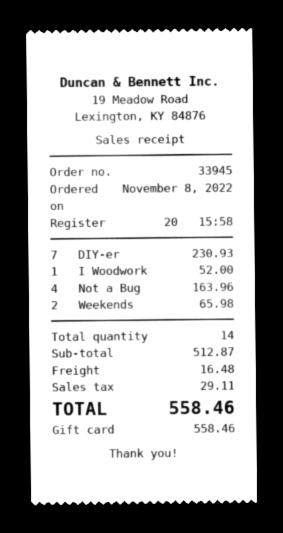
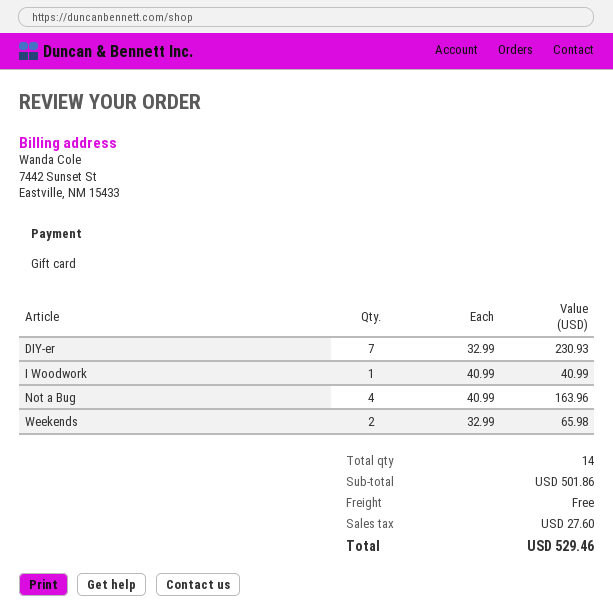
I Woodwork: 1 for 52.00 -> 1 for 40.99
subtotal: 512.87 -> 501.86
shipping: 16.48 -> 0.00
tax: 29.11 -> 27.60
total: 558.46 -> 529.46

